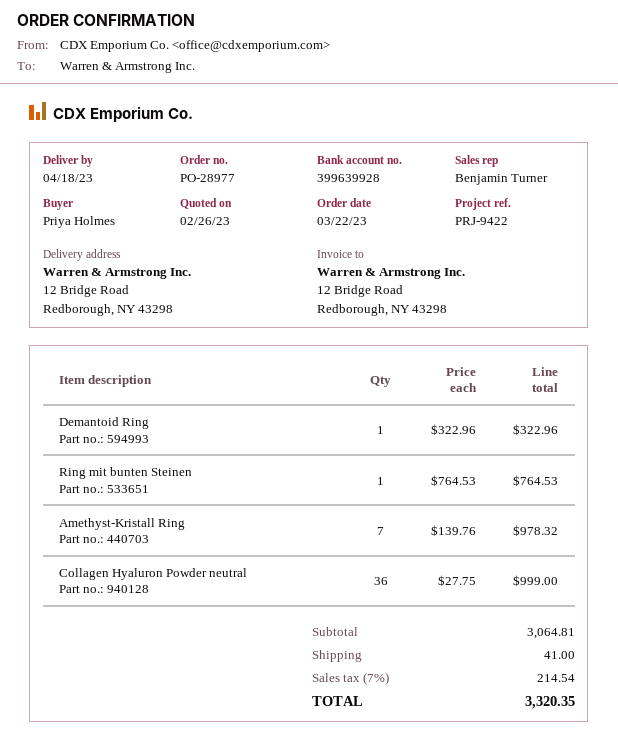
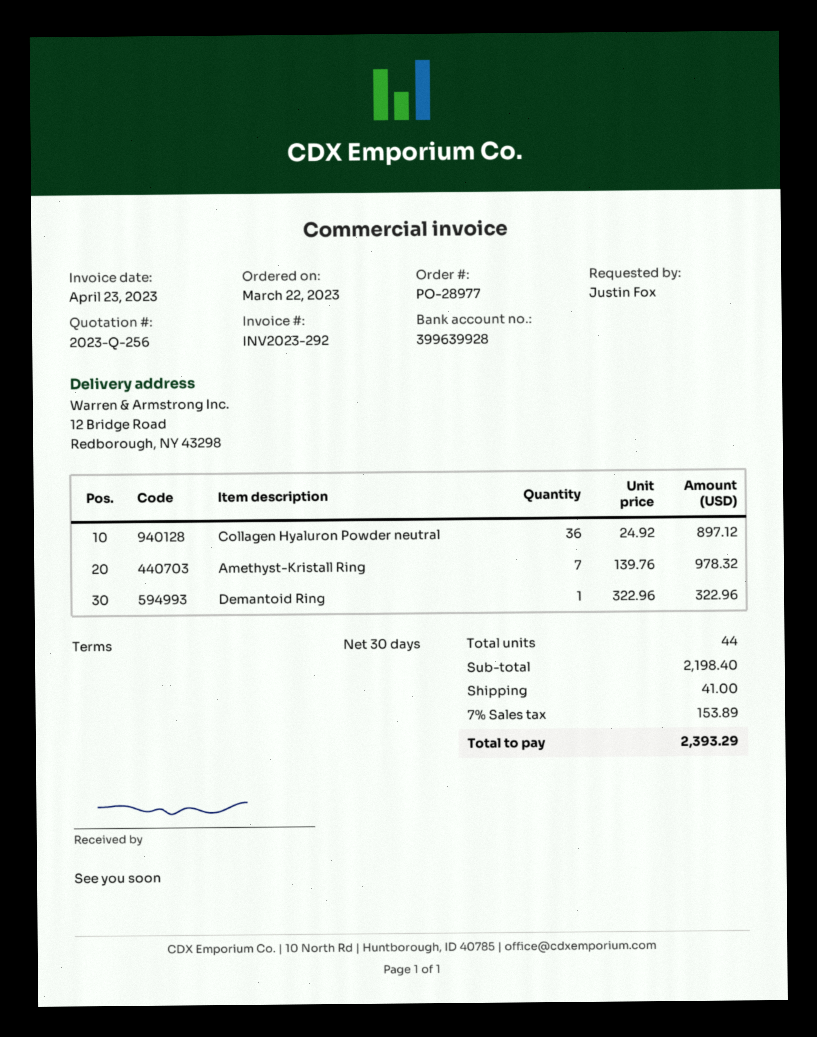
ordered by: Priya Holmes -> Justin Fox
Ring mit bunten Steinen: 1 x 764.53 = 764.53 -> none
Collagen Hyaluron Powder neutral: 36 x 27.75 = 999.00 -> 36 x 24.92 = 897.12
subtotal: 3064.81 -> 2198.40
tax: 7% = 214.54 -> 7% = 153.89
total: 3320.35 -> 2393.29

